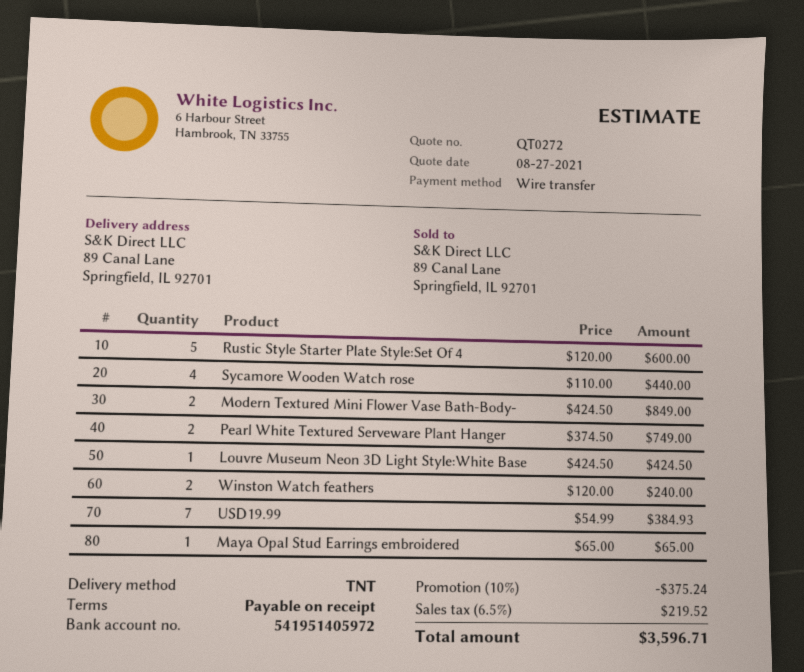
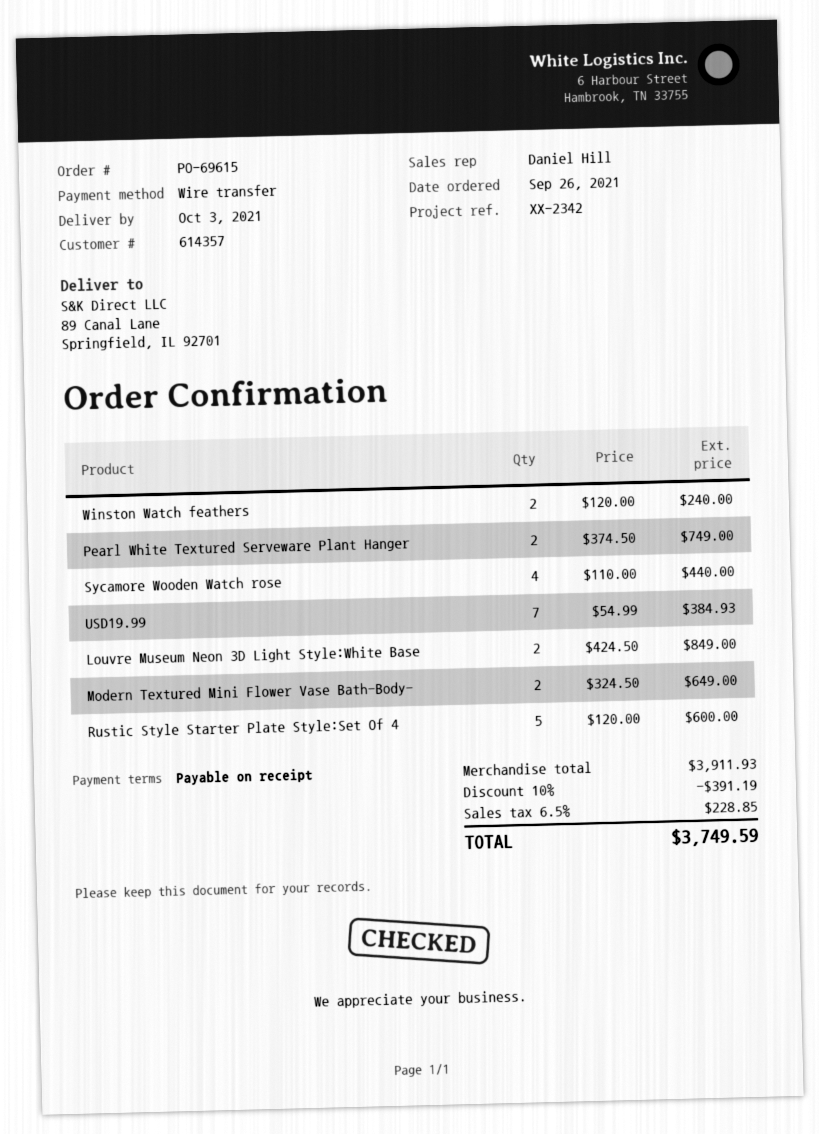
Modern Textured Mini Flower Vase Bath-Body-: 2 x 424.50 = 849.00 -> 2 x 324.50 = 649.00
Louvre Museum Neon 3D Light Style:White Base: 1 x 424.50 = 424.50 -> 2 x 424.50 = 849.00
Maya Opal Stud Earrings embroidered: 1 x 65.00 = 65.00 -> none
discount: 10% = 375.24 -> 10% = 391.19
tax: 6.5% = 219.52 -> 6.5% = 228.85
total: 3596.71 -> 3749.59

